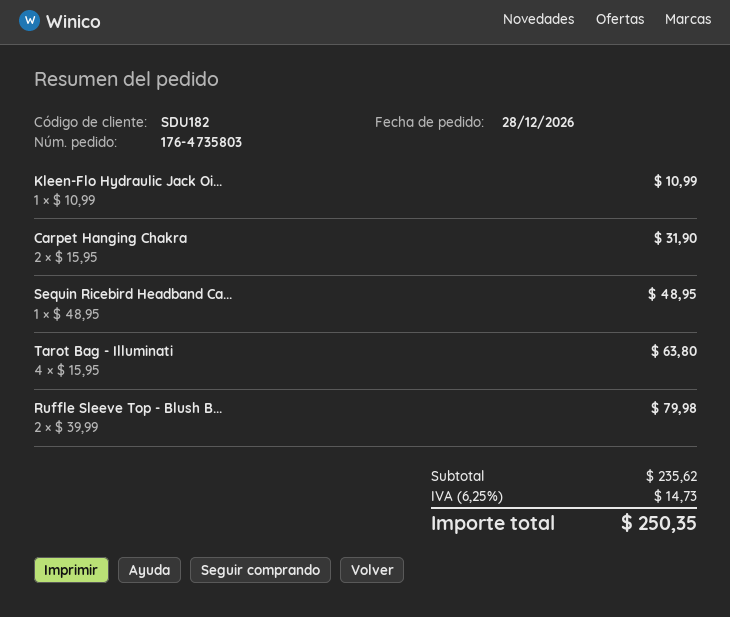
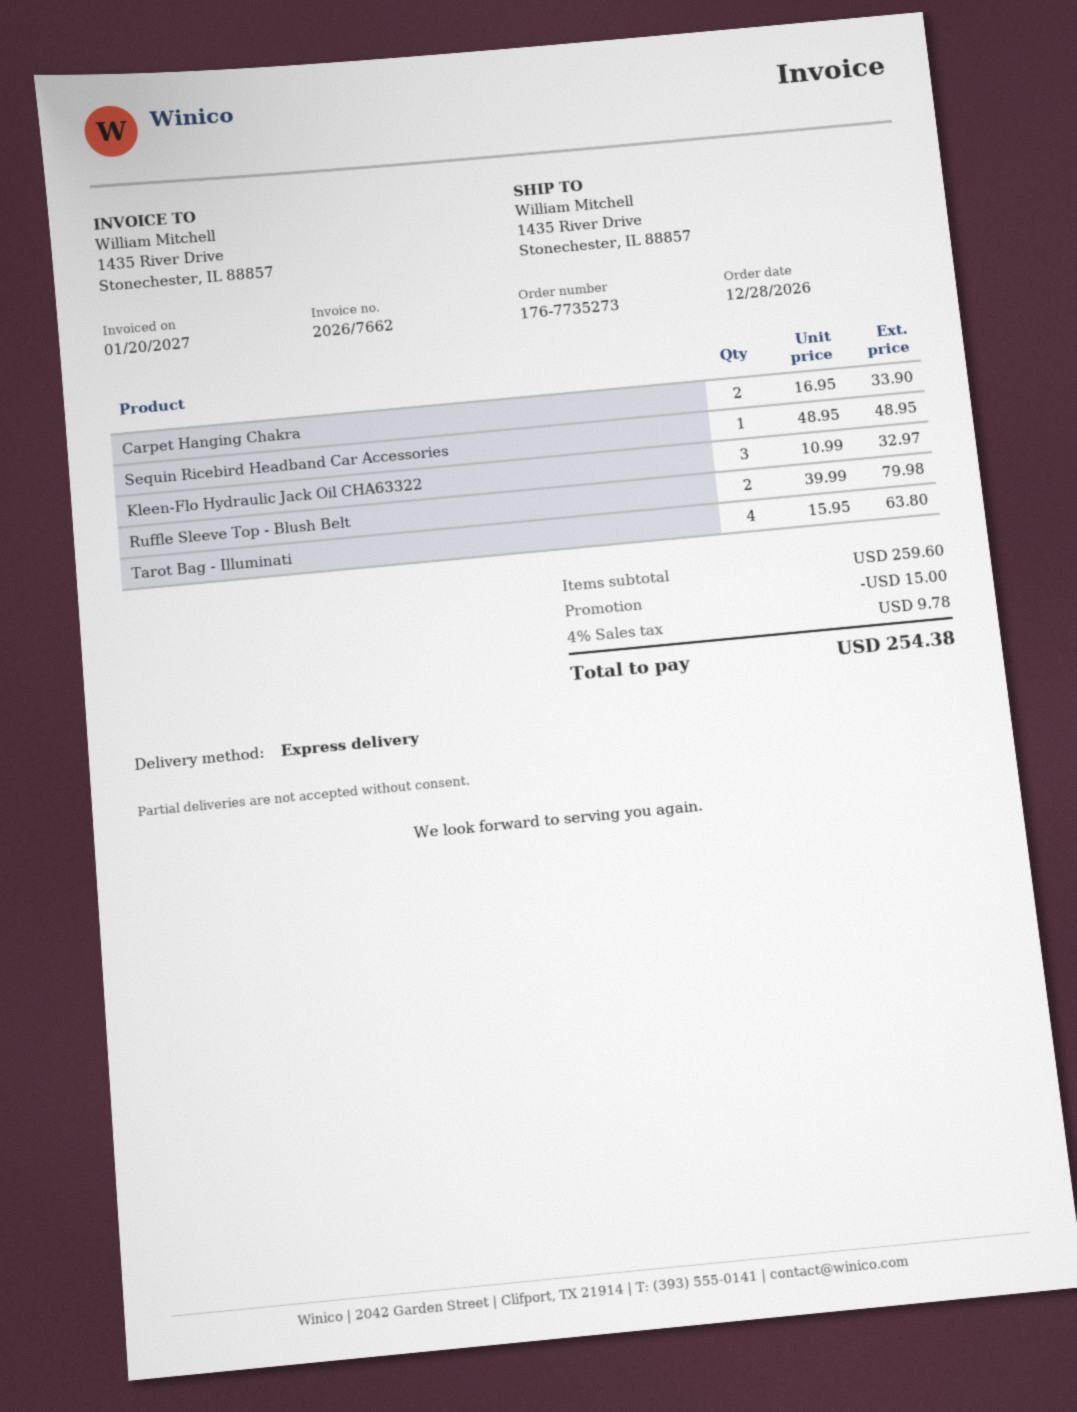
order number: 176-4735803 -> 176-7735273
Kleen-Flo Hydraulic Jack Oi...: 1 x 10.99 = 10.99 -> 3 x 10.99 = 32.97
Carpet Hanging Chakra: 2 x 15.95 = 31.90 -> 2 x 16.95 = 33.90
subtotal: 235.62 -> 259.60
discount: none -> 15.00
tax: 6.25% = 14.73 -> 4% = 9.78
total: 250.35 -> 254.38

